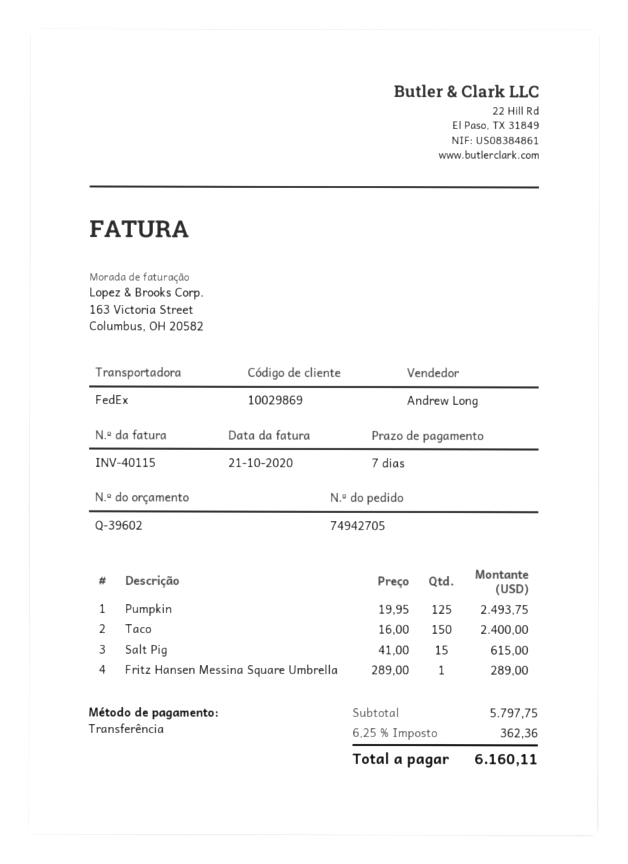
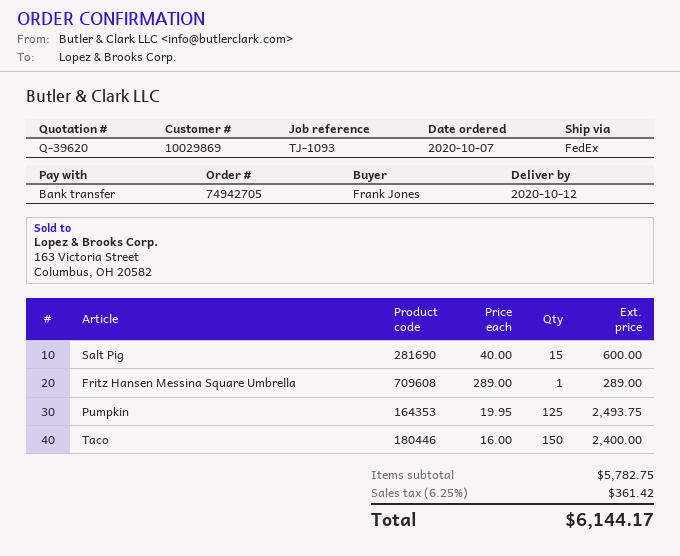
quote number: Q-39602 -> Q-39620
Salt Pig: 15 x 41.00 = 615.00 -> 15 x 40.00 = 600.00
subtotal: 5797.75 -> 5782.75
tax: 6.25% = 362.36 -> 6.25% = 361.42
total: 6160.11 -> 6144.17

